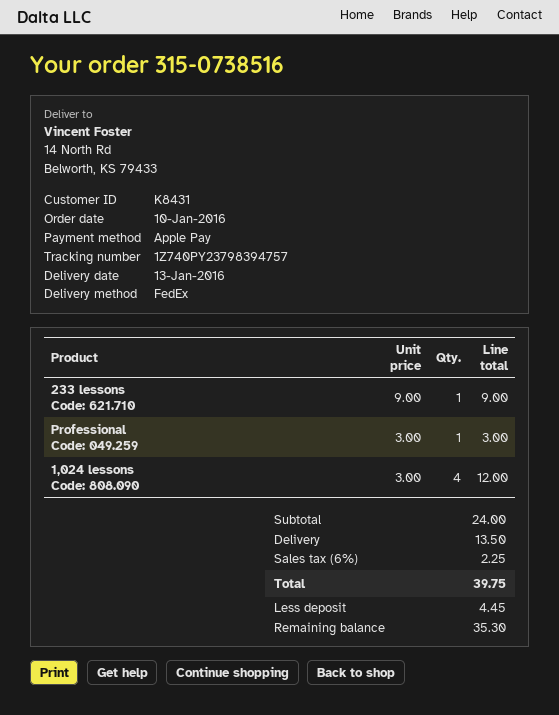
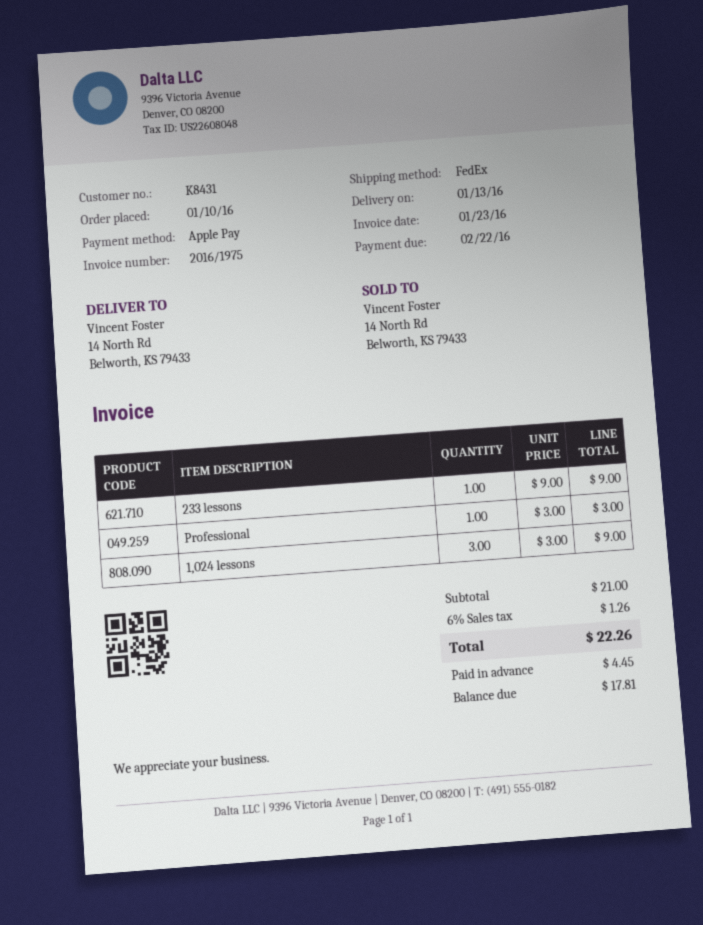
1,024 lessons: 4 x 3.00 = 12.00 -> 3 x 3.00 = 9.00
subtotal: 24.00 -> 21.00
shipping: 13.50 -> none
tax: 6% = 2.25 -> 6% = 1.26
total: 39.75 -> 22.26
balance: 35.30 -> 17.81

